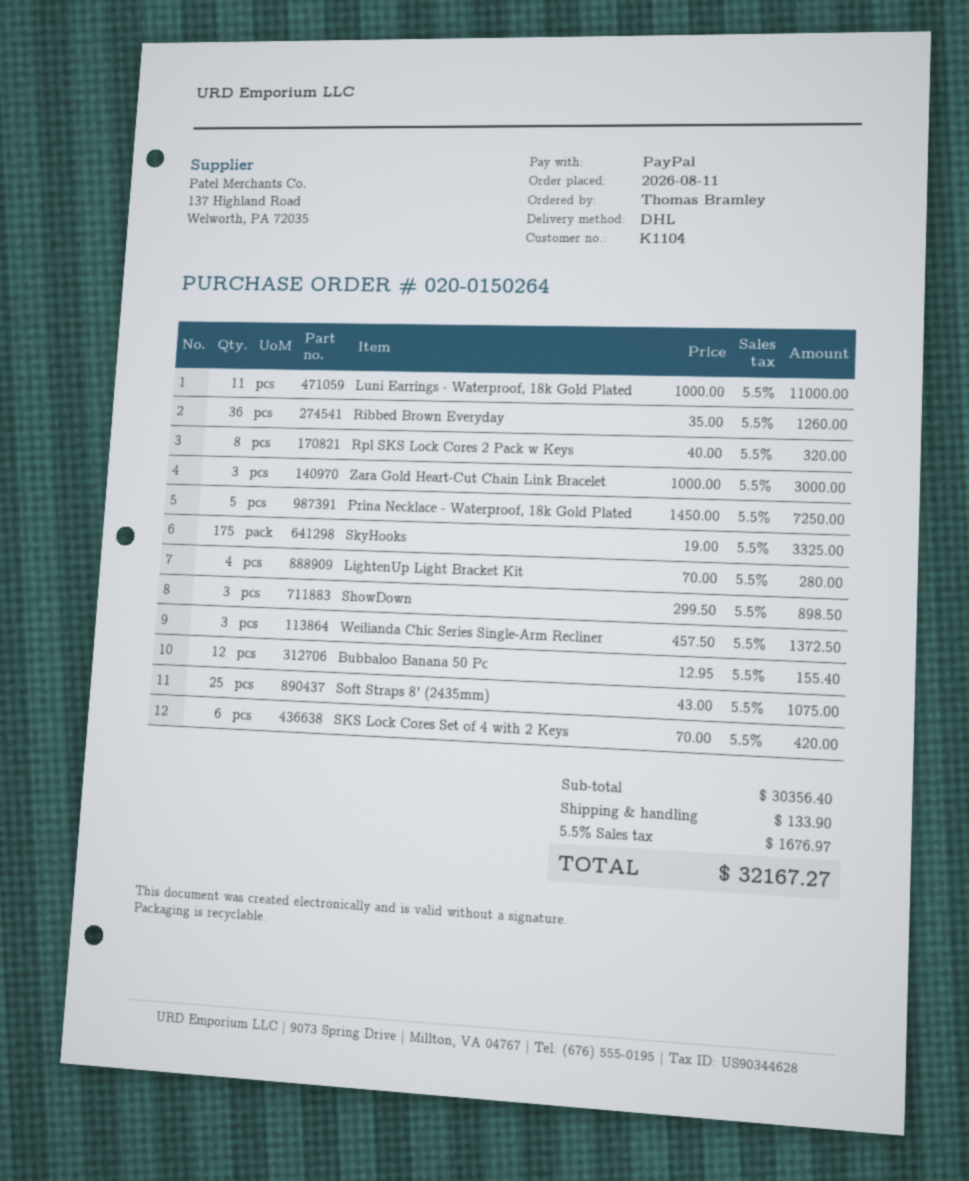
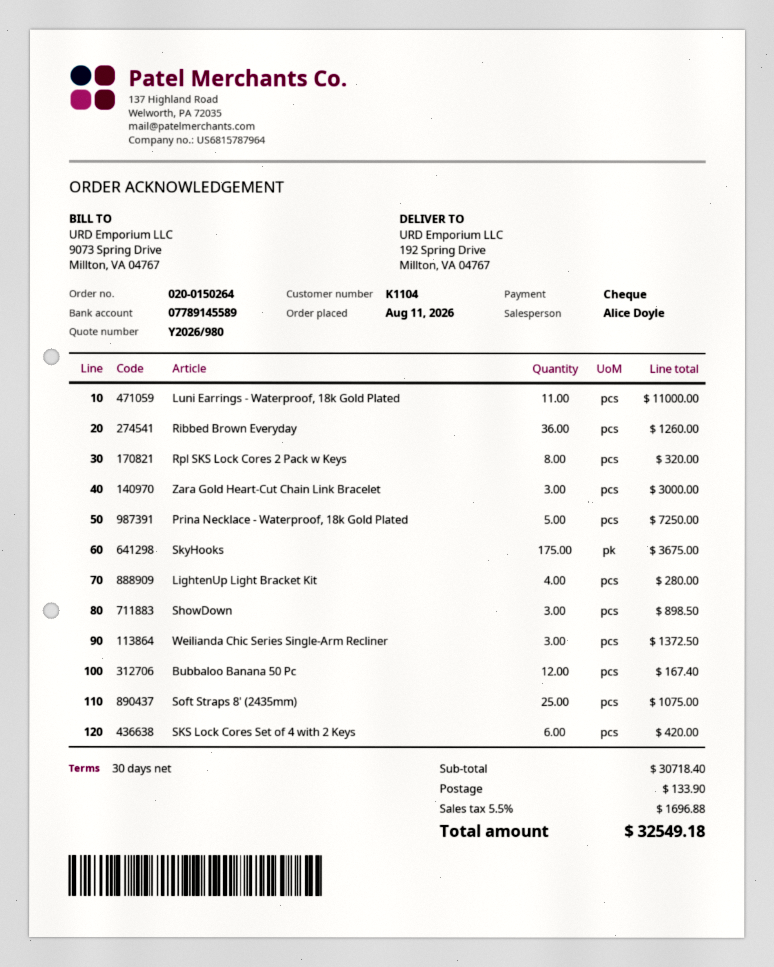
payment method: PayPal -> cheque
SkyHooks: 175 for 3325.00 -> 175 for 3675.00
Bubbaloo Banana 50 Pc: 12 for 155.40 -> 12 for 167.40
subtotal: 30356.40 -> 30718.40
tax: 5.5% = 1676.97 -> 5.5% = 1696.88
total: 32167.27 -> 32549.18

